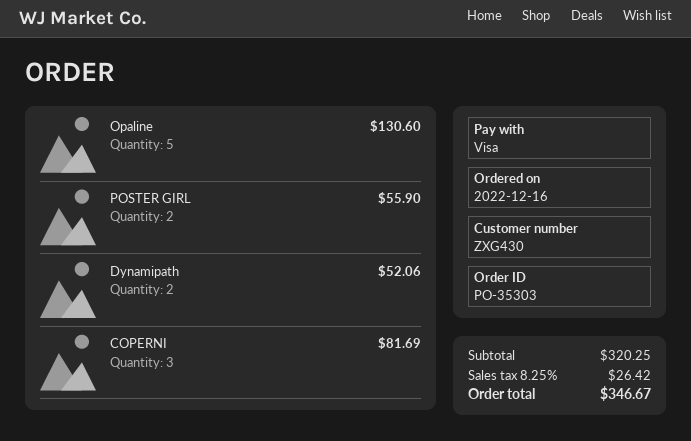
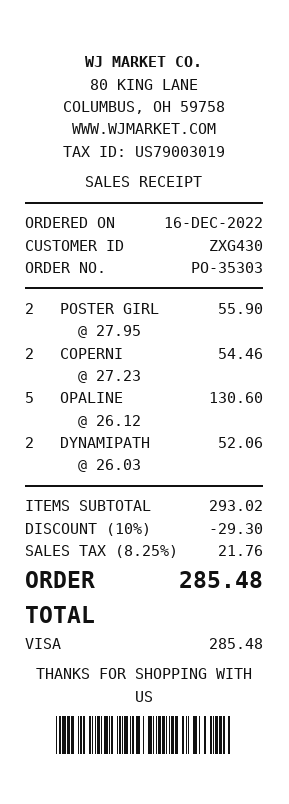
COPERNI: 3 for 81.69 -> 2 for 54.46
subtotal: 320.25 -> 293.02
discount: none -> 10% = 29.30
tax: 8.25% = 26.42 -> 8.25% = 21.76
total: 346.67 -> 285.48

